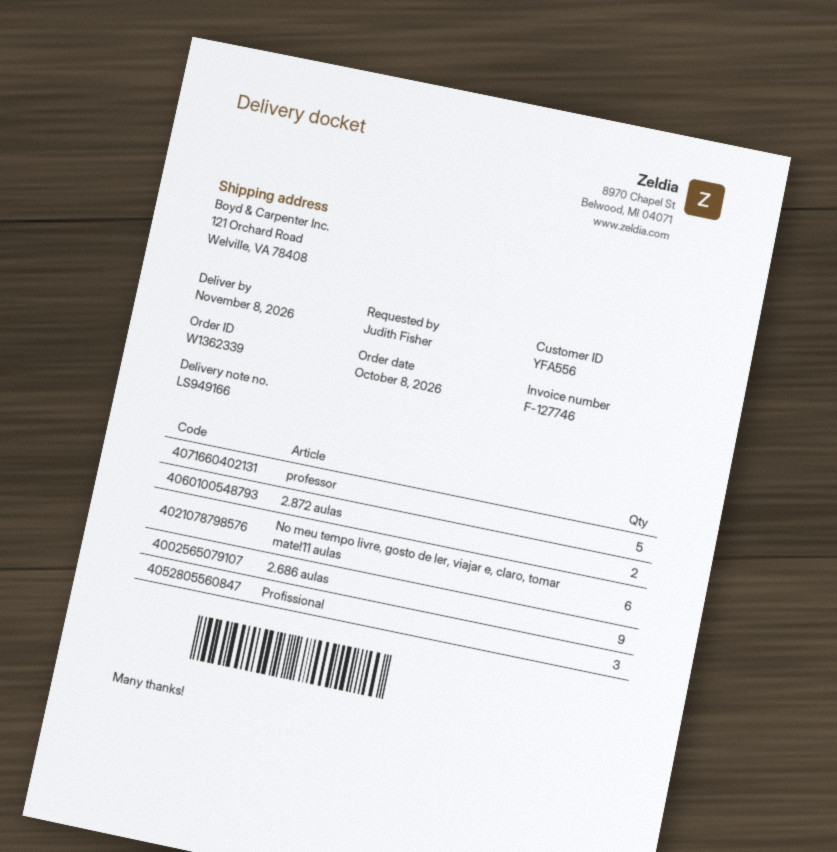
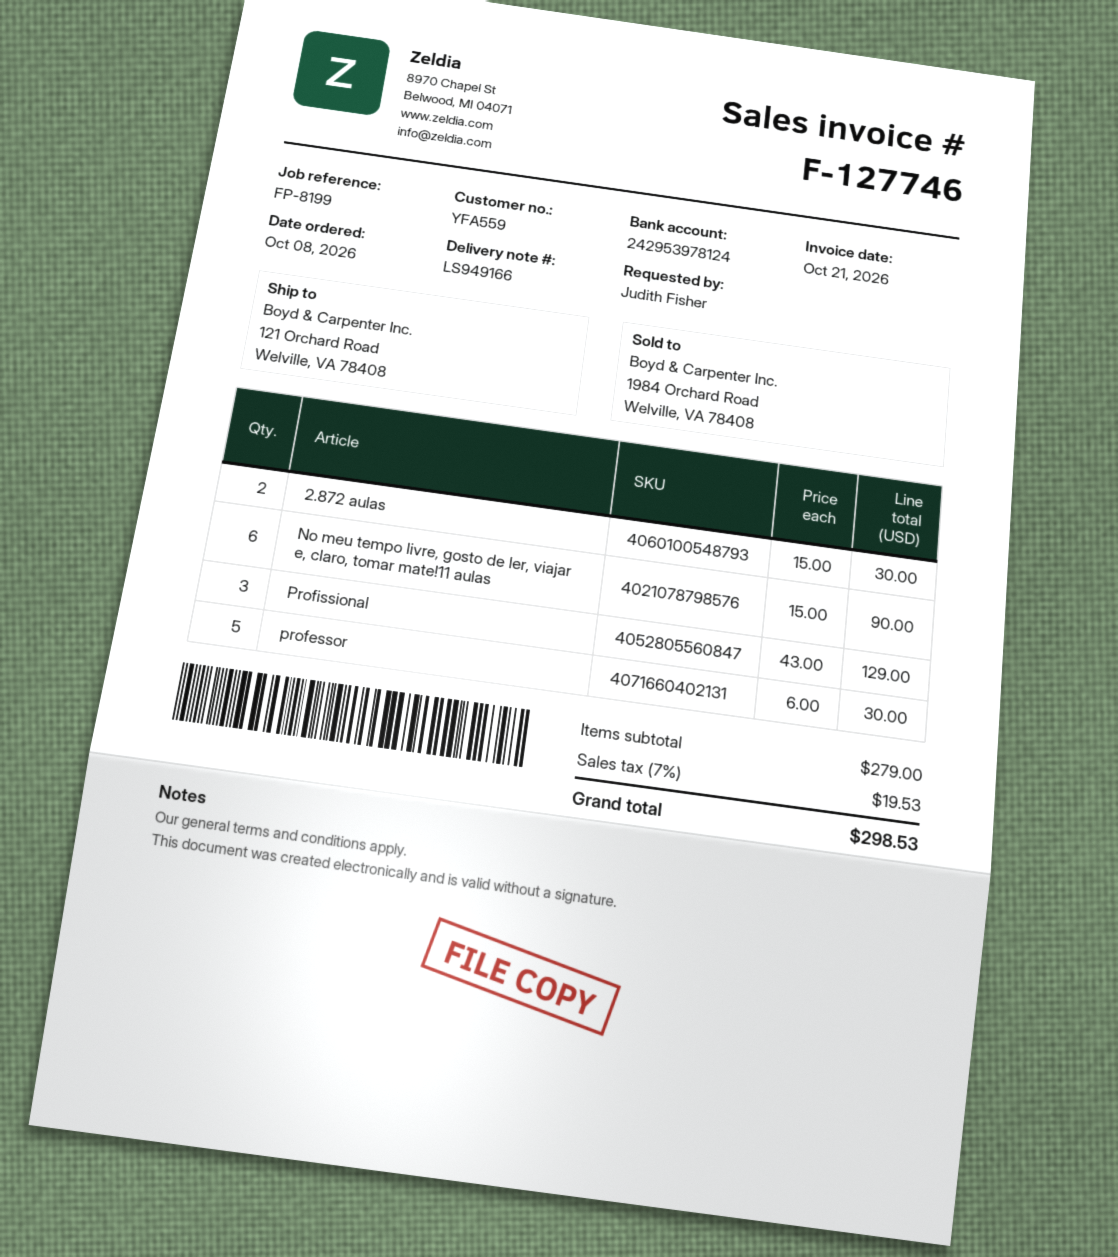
customer number: YFA556 -> YFA559
2.686 aulas: 9 -> none

